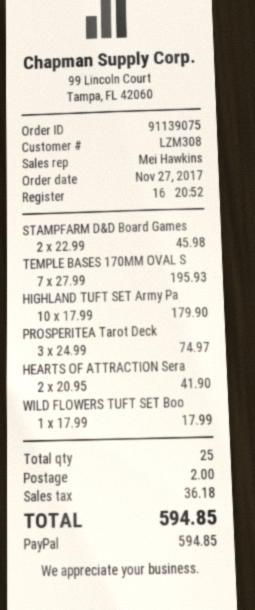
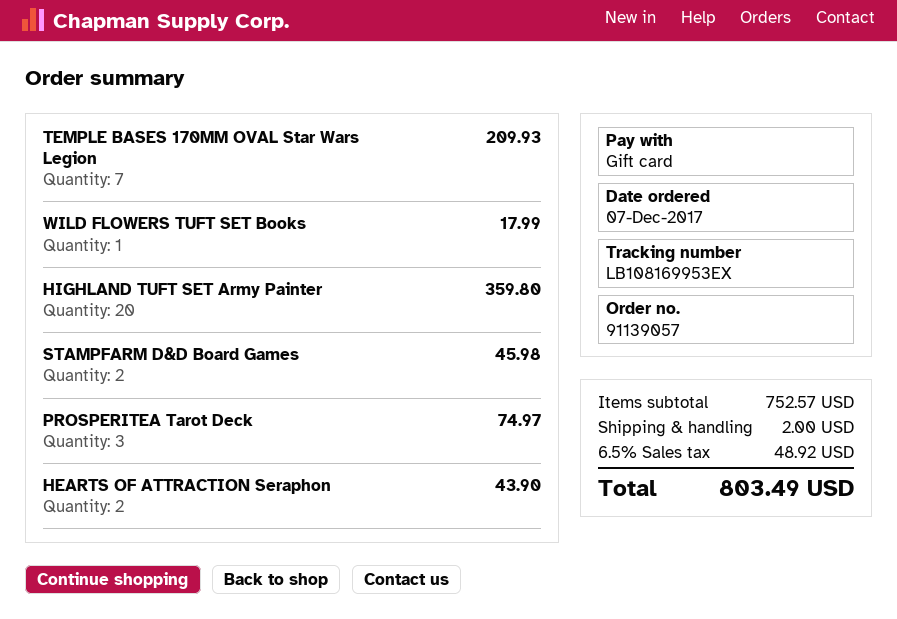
order number: 91139075 -> 91139057
order date: 2017-11-27 -> 2017-12-07
payment method: PayPal -> gift card
TEMPLE BASES 170MM OVAL S: 7 for 195.93 -> 7 for 209.93
HIGHLAND TUFT SET Army Pa: 10 for 179.90 -> 20 for 359.80
HEARTS OF ATTRACTION Sera: 2 for 41.90 -> 2 for 43.90
tax: 36.18 -> 48.92
total: 594.85 -> 803.49

